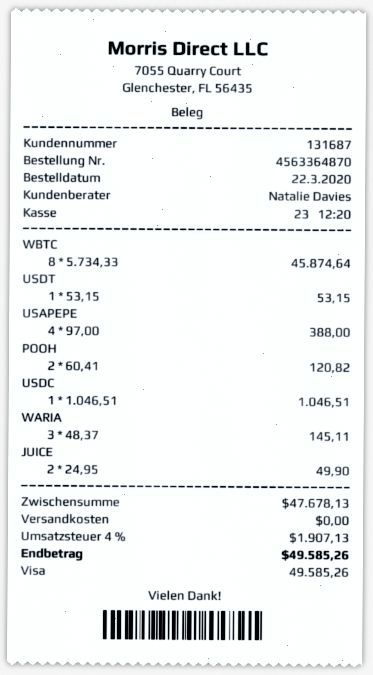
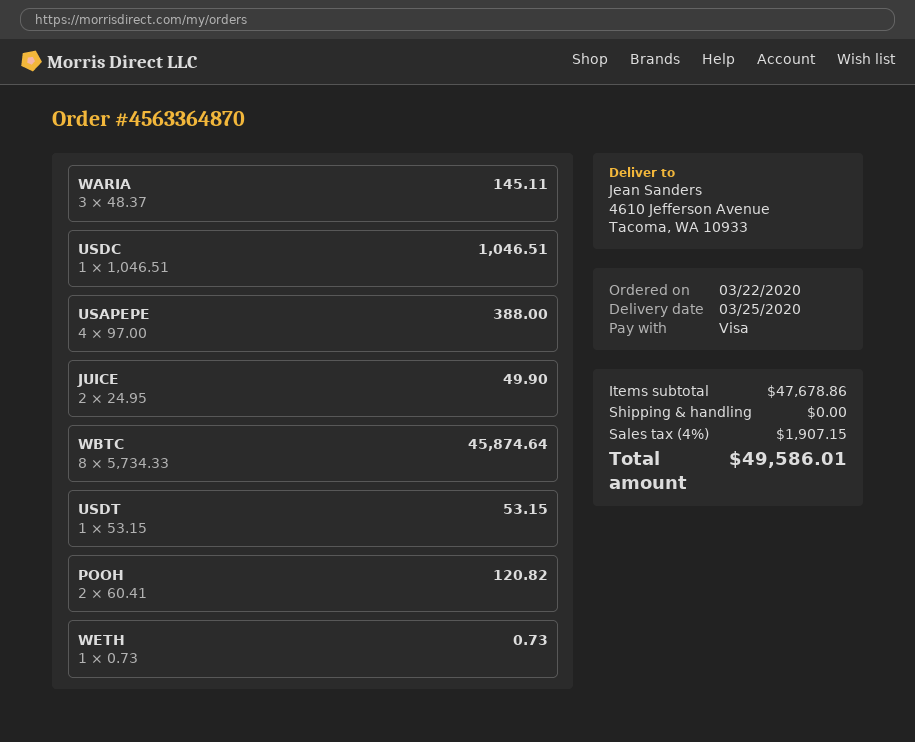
WETH: none -> 1 x 0.73 = 0.73
subtotal: 47678.13 -> 47678.86
tax: 4% = 1907.13 -> 4% = 1907.15
total: 49585.26 -> 49586.01

